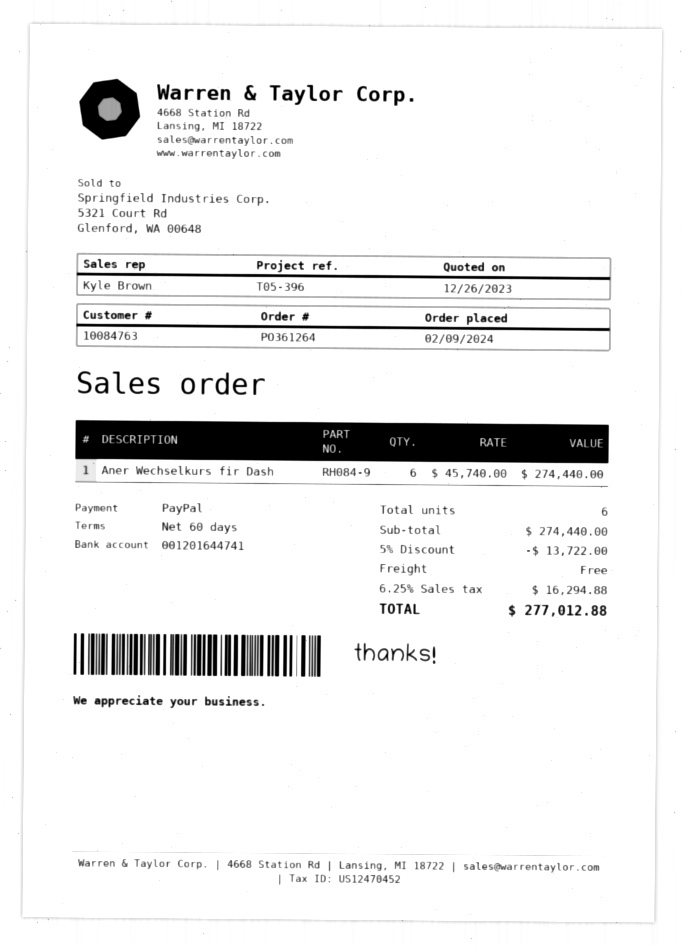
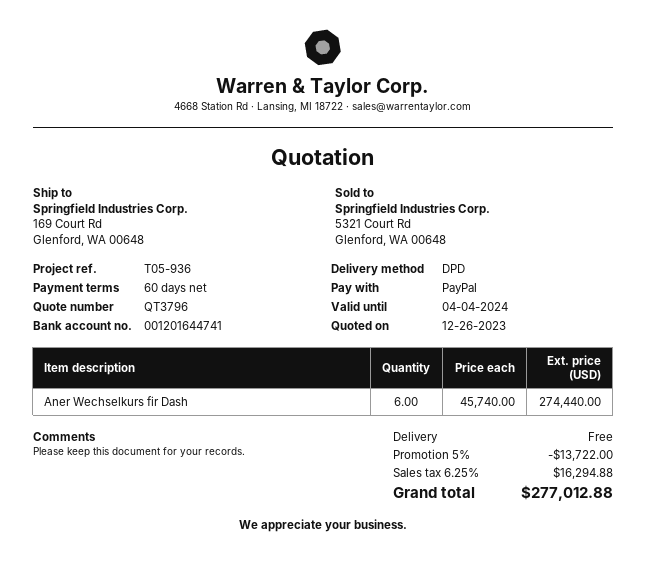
reference: T05-396 -> T05-936

